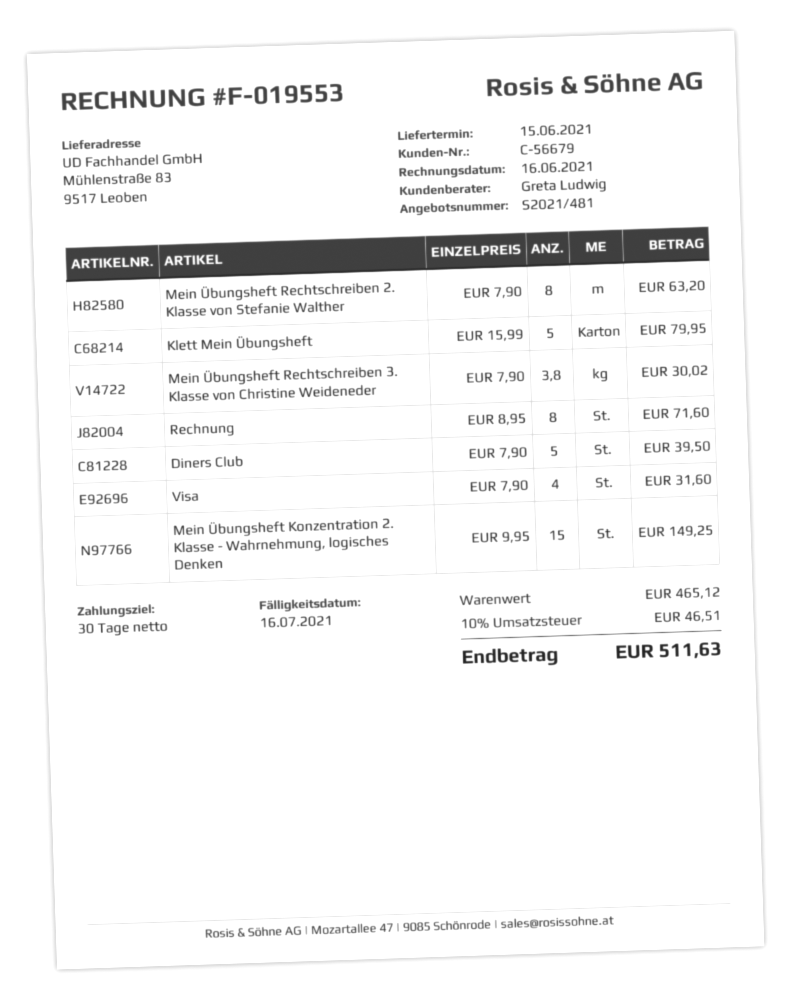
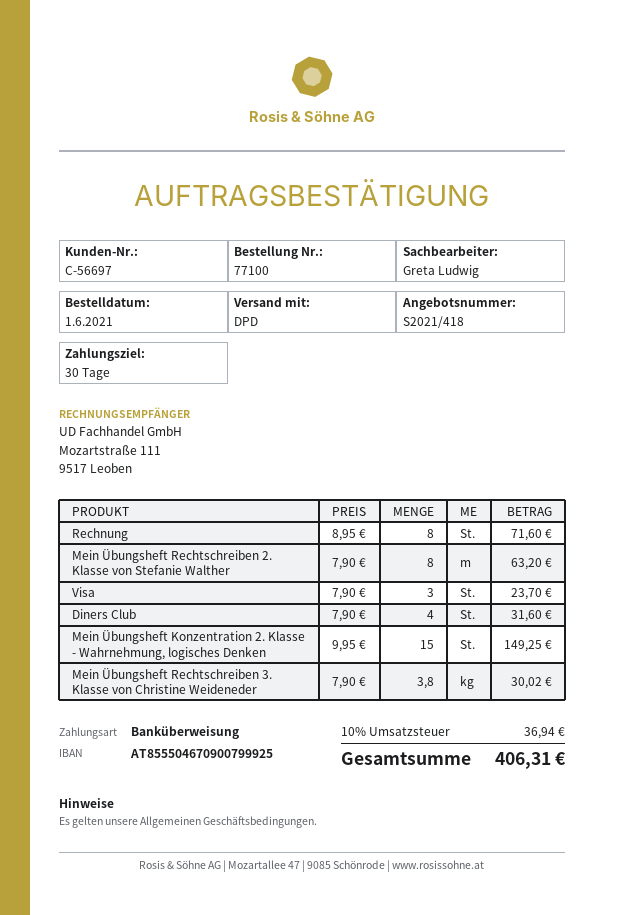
quote number: S2021/481 -> S2021/418
customer number: C-56679 -> C-56697
Klett Mein Übungsheft: 5 x 15.99 = 79.95 -> none
Diners Club: 5 x 7.90 = 39.50 -> 4 x 7.90 = 31.60
Visa: 4 x 7.90 = 31.60 -> 3 x 7.90 = 23.70
tax: 10% = 46.51 -> 10% = 36.94
total: 511.63 -> 406.31

